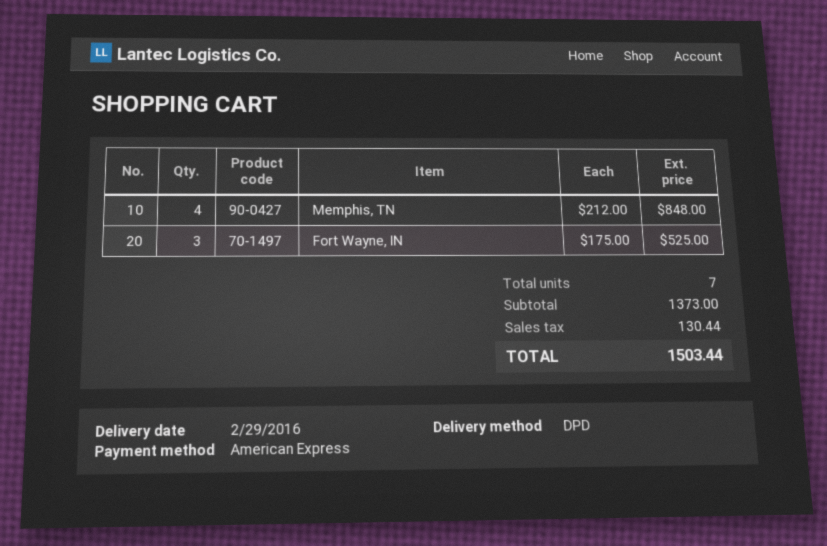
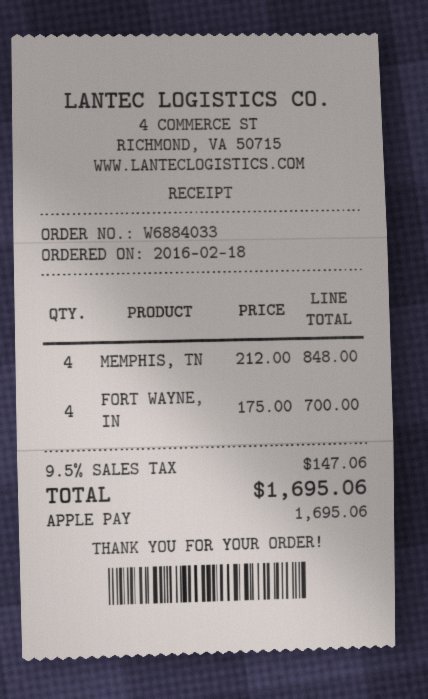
payment method: American Express -> Apple Pay
Fort Wayne, IN: 3 x 175.00 = 525.00 -> 4 x 175.00 = 700.00
tax: 130.44 -> 147.06
total: 1503.44 -> 1695.06

